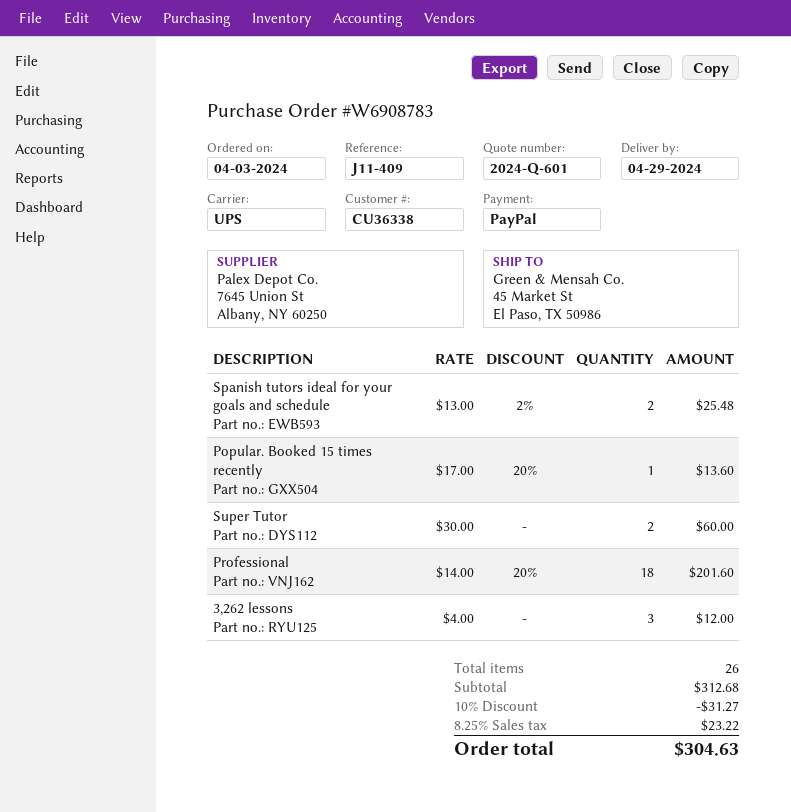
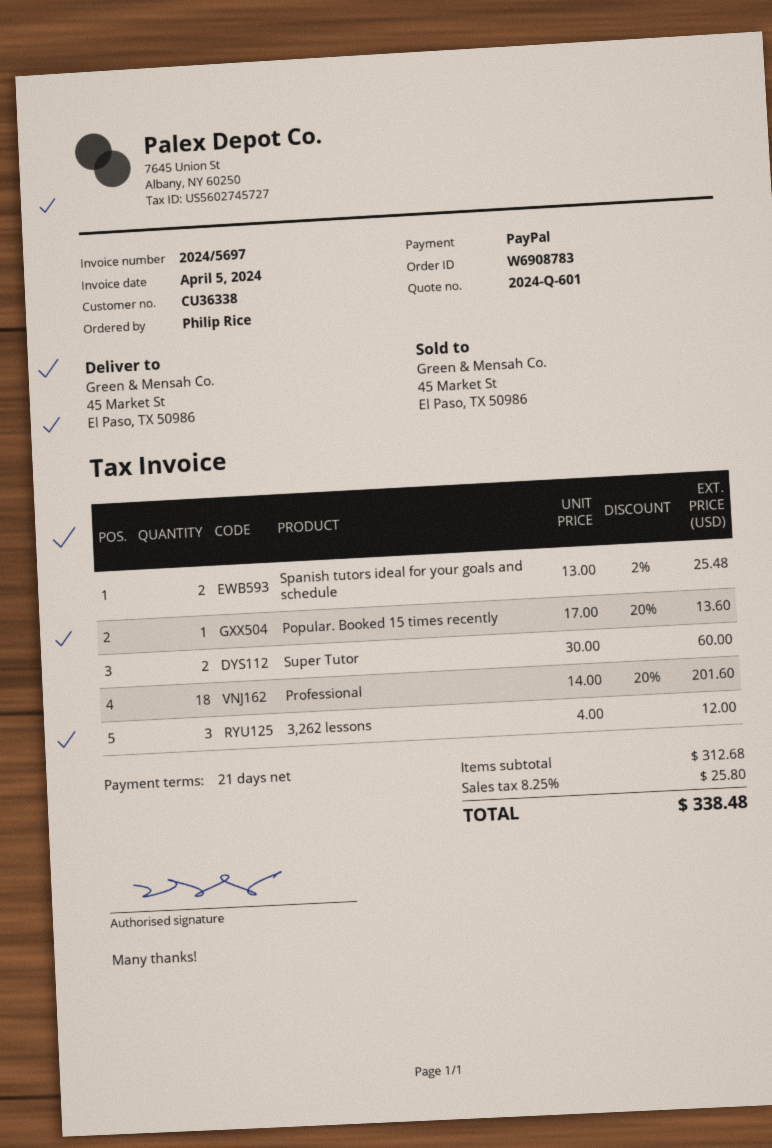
discount: 10% = 31.27 -> none
tax: 8.25% = 23.22 -> 8.25% = 25.80
total: 304.63 -> 338.48

